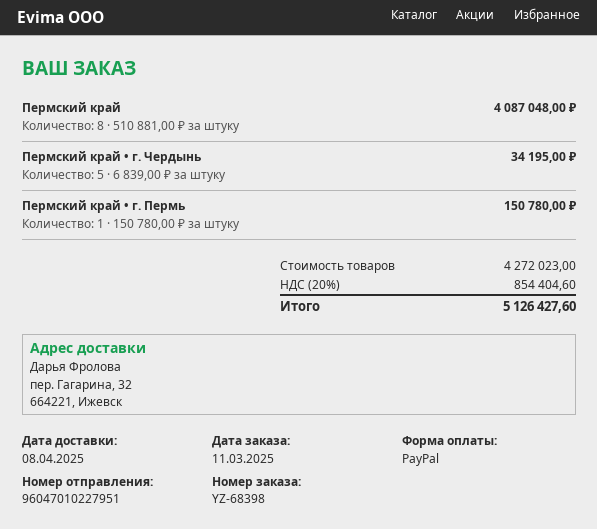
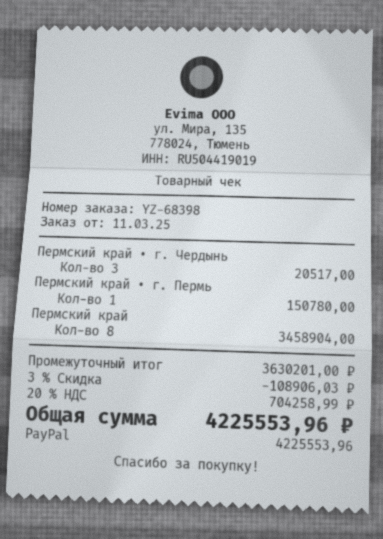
Пермский край: 8 for 4087048.00 -> 8 for 3458904.00
Пермский край • г. Чердынь: 5 for 34195.00 -> 3 for 20517.00
subtotal: 4272023.00 -> 3630201.00
discount: none -> 3% = 108906.03
tax: 20% = 854404.60 -> 20% = 704258.99
total: 5126427.60 -> 4225553.96

